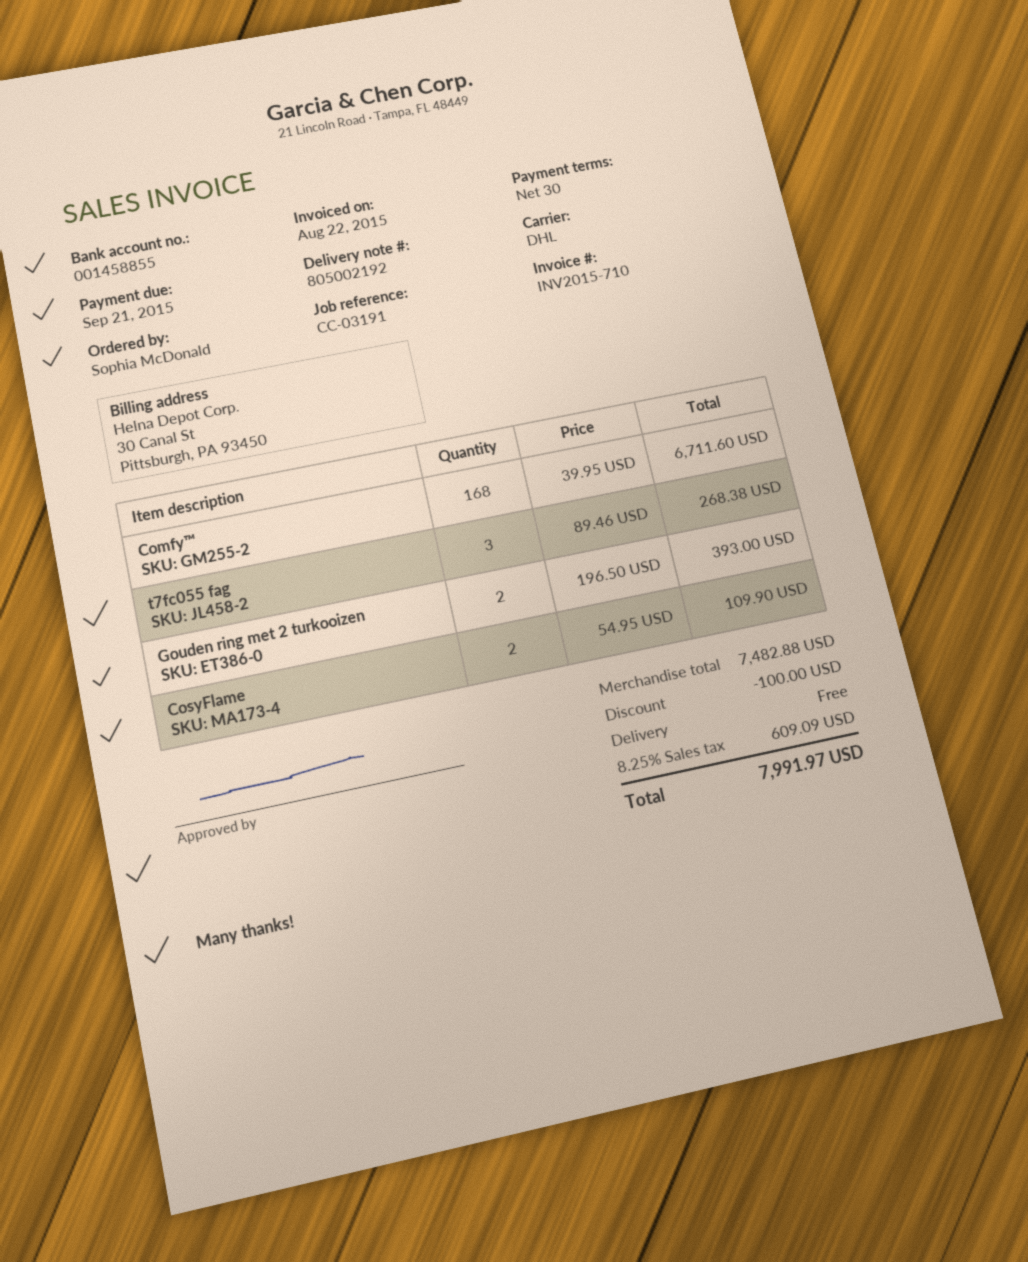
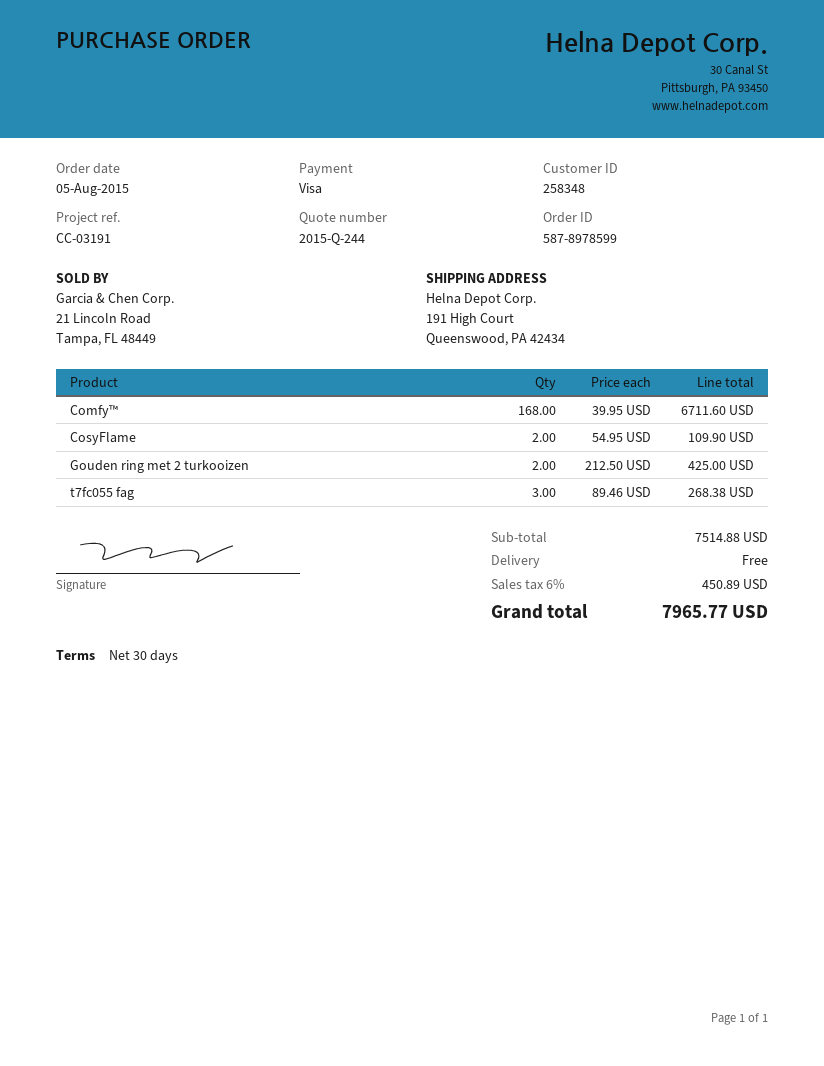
Gouden ring met 2 turkooizen: 2 x 196.50 = 393.00 -> 2 x 212.50 = 425.00
subtotal: 7482.88 -> 7514.88
discount: 100.00 -> none
tax: 8.25% = 609.09 -> 6% = 450.89
total: 7991.97 -> 7965.77

